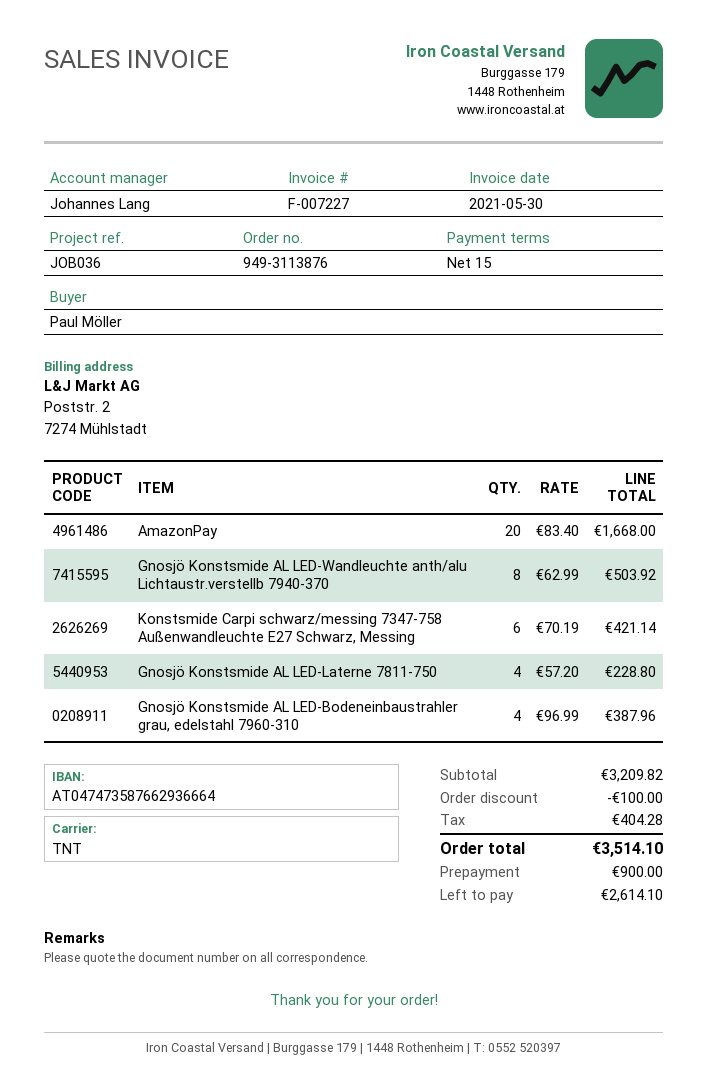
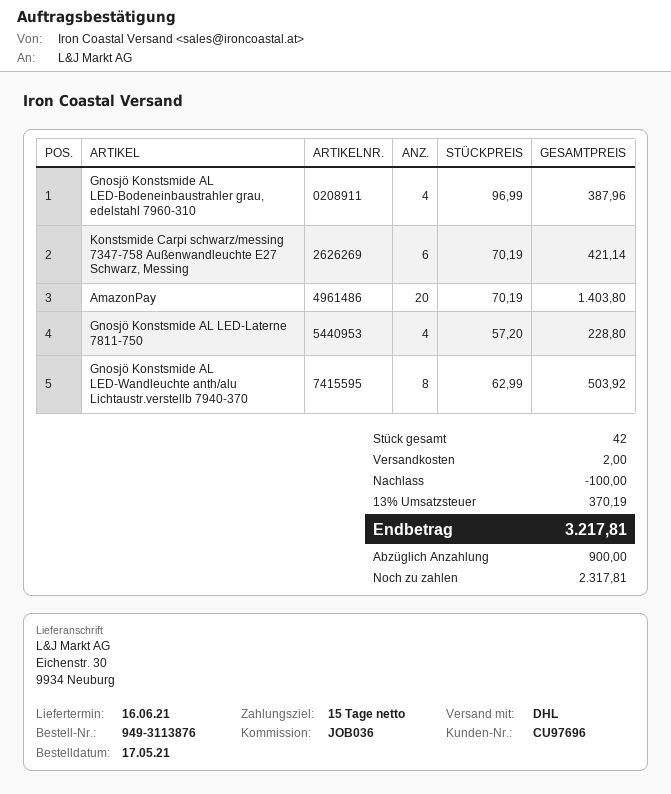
shipping method: TNT -> DHL
AmazonPay: 20 x 83.40 = 1668.00 -> 20 x 70.19 = 1403.80
shipping: none -> 2.00
tax: 404.28 -> 370.19
total: 3514.10 -> 3217.81
balance: 2614.10 -> 2317.81

